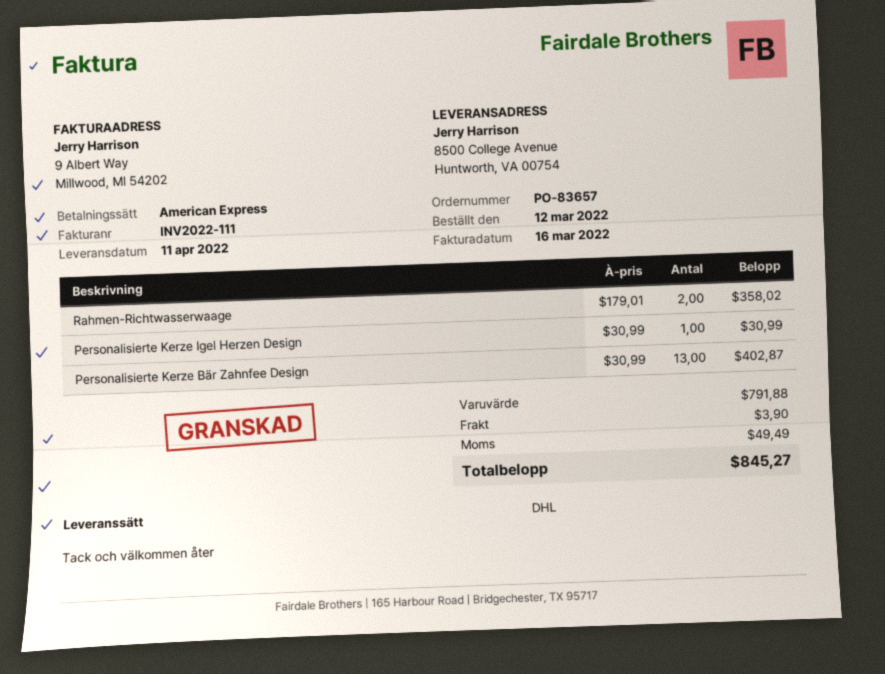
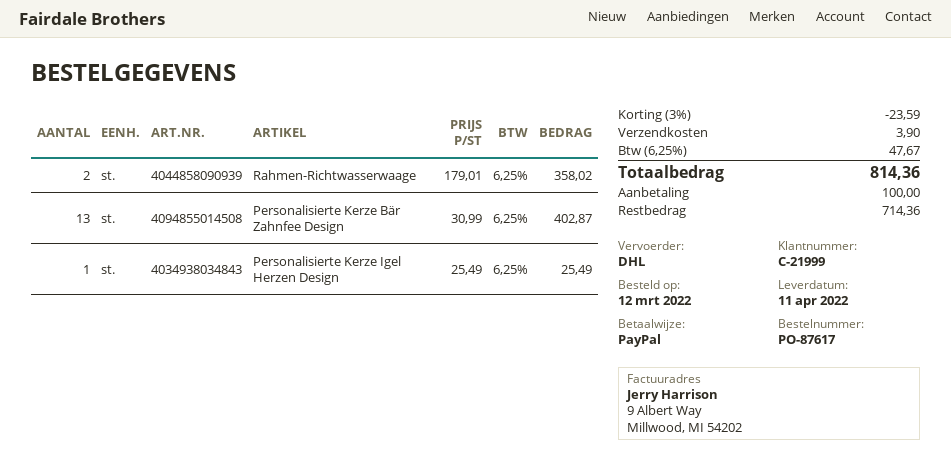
order number: PO-83657 -> PO-87617
payment method: American Express -> PayPal
Personalisierte Kerze Igel Herzen Design: 1 x 30.99 = 30.99 -> 1 x 25.49 = 25.49
discount: none -> 3% = 23.59
tax: 49.49 -> 47.67
total: 845.27 -> 814.36

